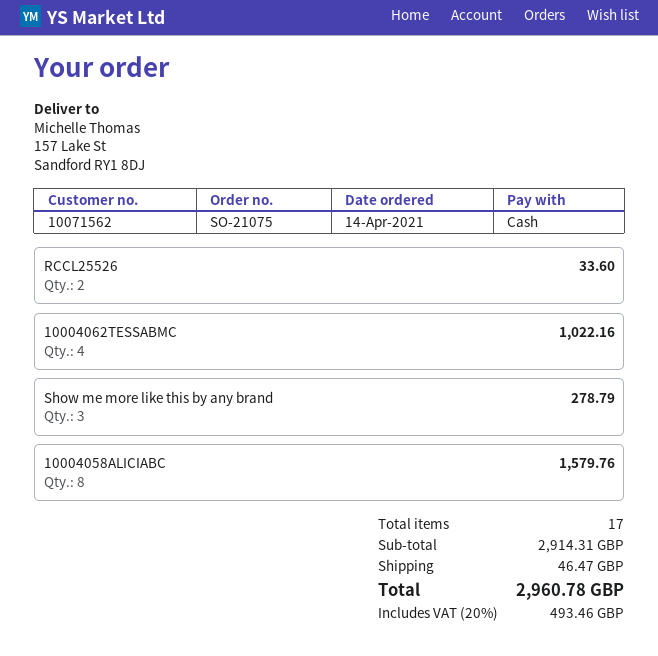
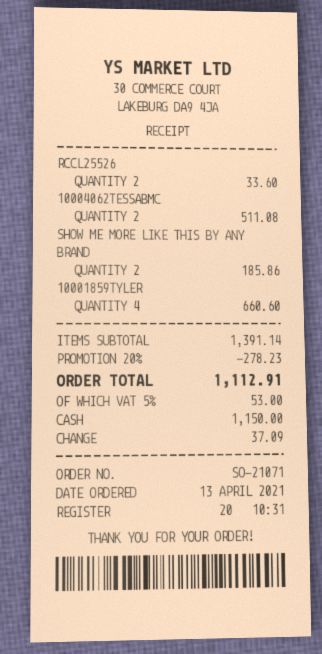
order number: SO-21075 -> SO-21071
order date: 2021-04-14 -> 2021-04-13
10004062TESSABMC: 4 for 1022.16 -> 2 for 511.08
Show me more like this by any brand: 3 for 278.79 -> 2 for 185.86
10004058ALICIABC: 8 for 1579.76 -> none
10001859TYLER: none -> 4 for 660.60
subtotal: 2914.31 -> 1391.14
discount: none -> 20% = 278.23
shipping: 46.47 -> none
tax: 20% = 493.46 -> 5% = 53.00
total: 2960.78 -> 1112.91

